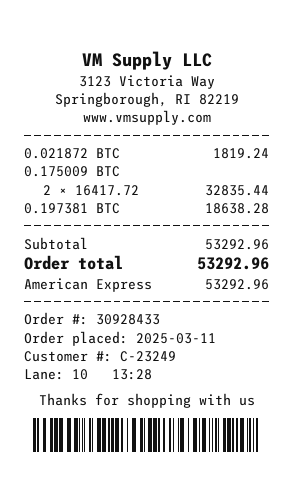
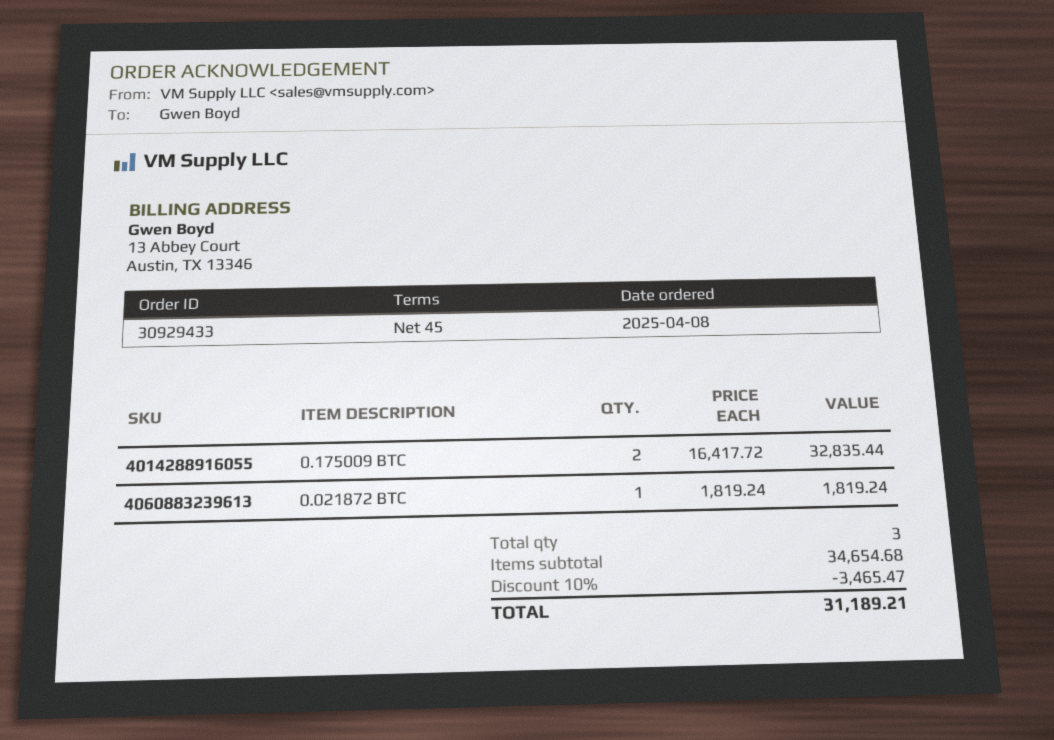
order number: 30928433 -> 30929433
order date: 2025-03-11 -> 2025-04-08
0.197381 BTC: 1 x 18638.28 = 18638.28 -> none
subtotal: 53292.96 -> 34654.68
discount: none -> 10% = 3465.47
total: 53292.96 -> 31189.21

